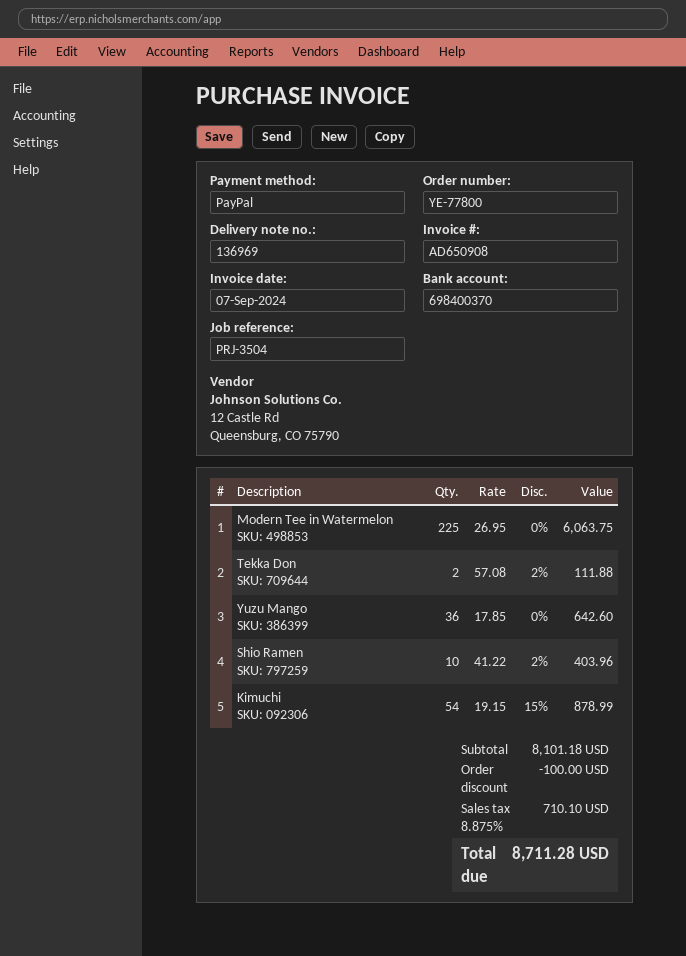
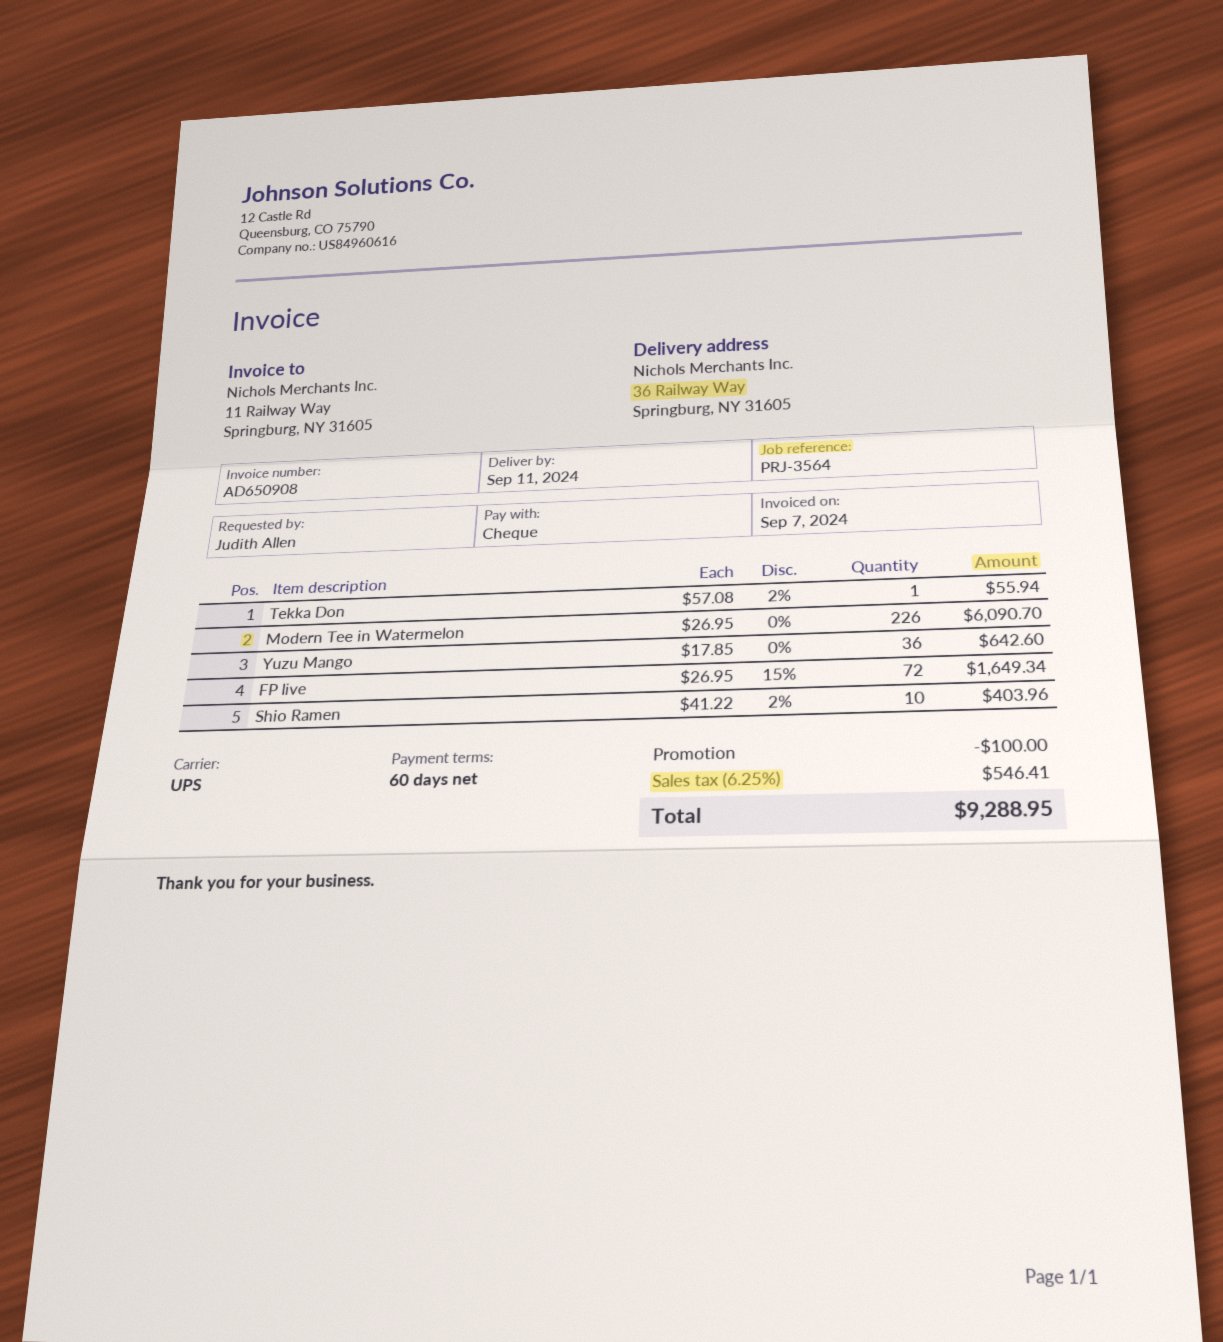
reference: PRJ-3504 -> PRJ-3564
payment method: PayPal -> cheque
Modern Tee in Watermelon: 225 x 26.95 = 6063.75 -> 226 x 26.95 = 6090.70
Tekka Don: 2 x 57.08 - 2% = 111.88 -> 1 x 57.08 - 2% = 55.94
Kimuchi: 54 x 19.15 - 15% = 878.99 -> none
FP live: none -> 72 x 26.95 - 15% = 1649.34
tax: 8.875% = 710.10 -> 6.25% = 546.41
total: 8711.28 -> 9288.95

